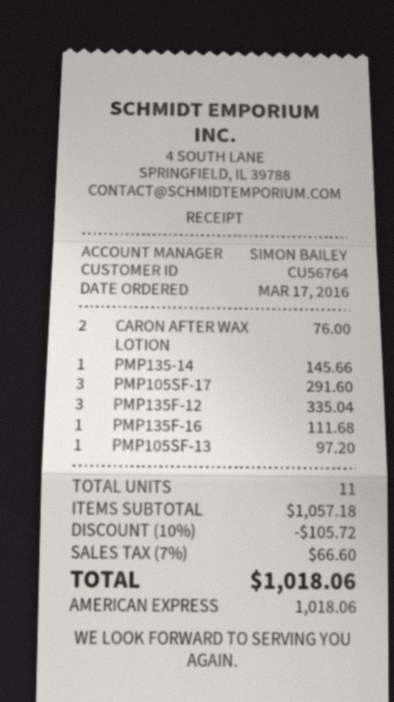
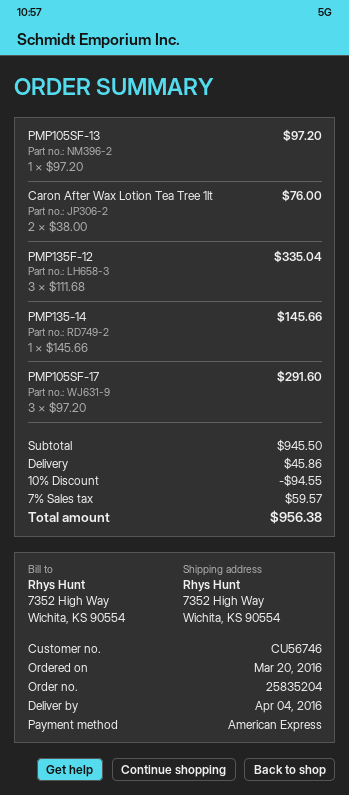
order date: 2016-03-17 -> 2016-03-20
customer number: CU56764 -> CU56746
PMP135F-16: 1 for 111.68 -> none
subtotal: 1057.18 -> 945.50
discount: 10% = 105.72 -> 10% = 94.55
shipping: none -> 45.86
tax: 7% = 66.60 -> 7% = 59.57
total: 1018.06 -> 956.38

